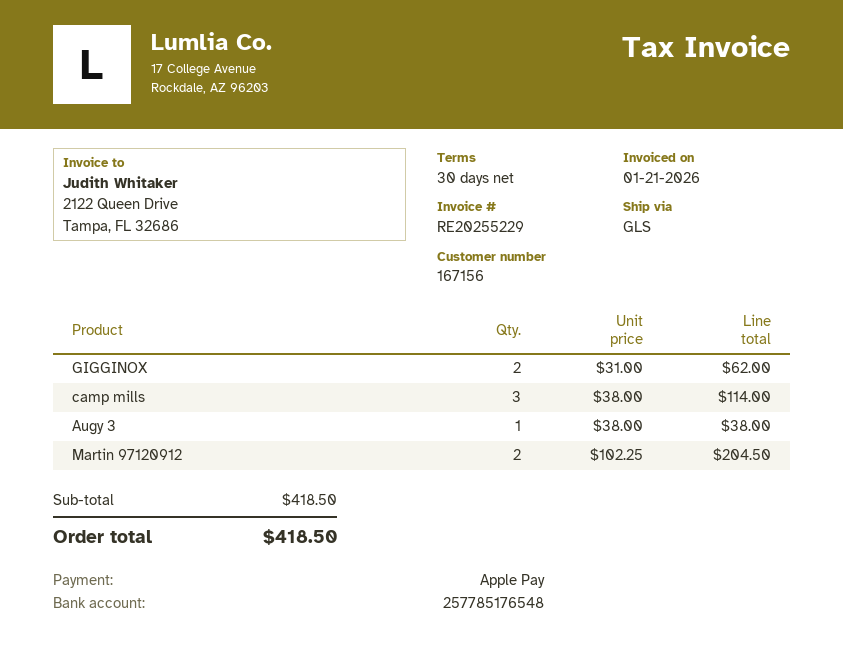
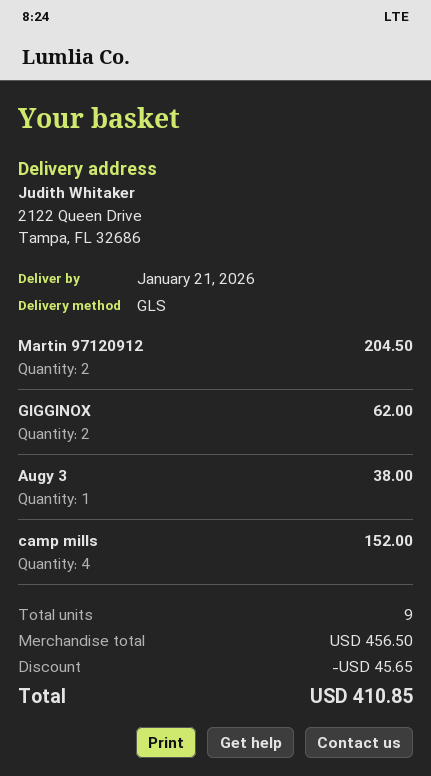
camp mills: 3 for 114.00 -> 4 for 152.00
subtotal: 418.50 -> 456.50
discount: none -> 45.65
total: 418.50 -> 410.85

